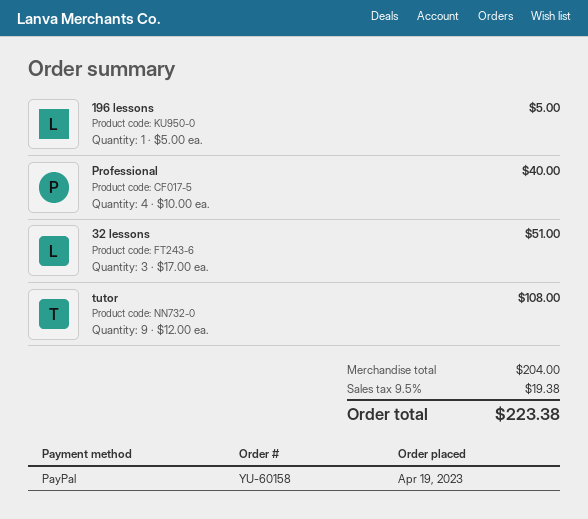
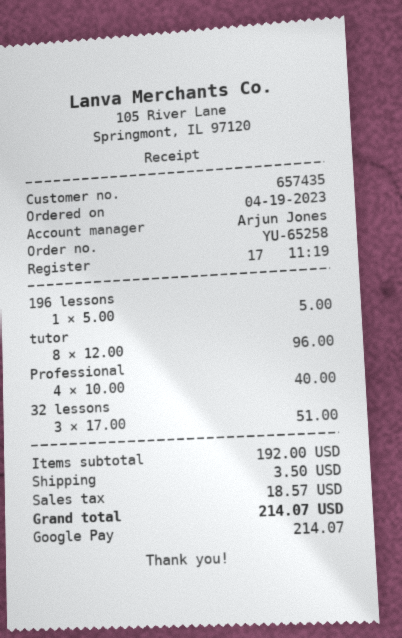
order number: YU-60158 -> YU-65258
payment method: PayPal -> Google Pay
tutor: 9 x 12.00 = 108.00 -> 8 x 12.00 = 96.00
subtotal: 204.00 -> 192.00
shipping: none -> 3.50
tax: 19.38 -> 18.57
total: 223.38 -> 214.07

